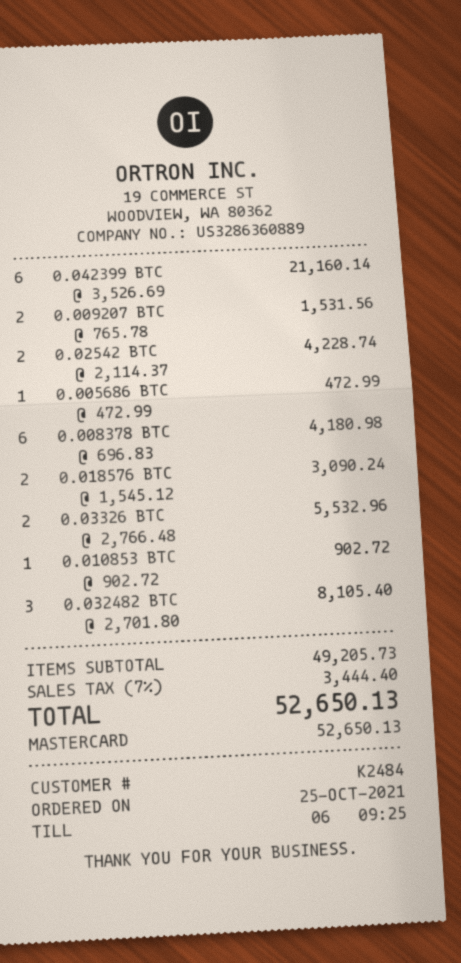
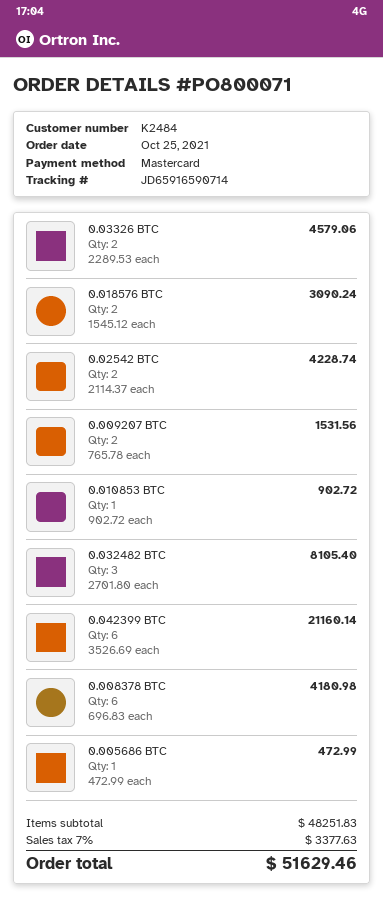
0.03326 BTC: 2 x 2766.48 = 5532.96 -> 2 x 2289.53 = 4579.06
subtotal: 49205.73 -> 48251.83
tax: 7% = 3444.40 -> 7% = 3377.63
total: 52650.13 -> 51629.46

